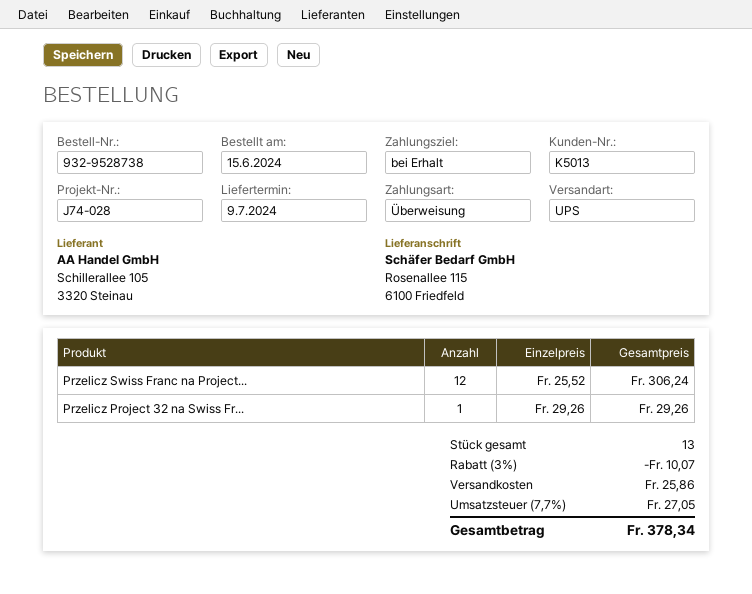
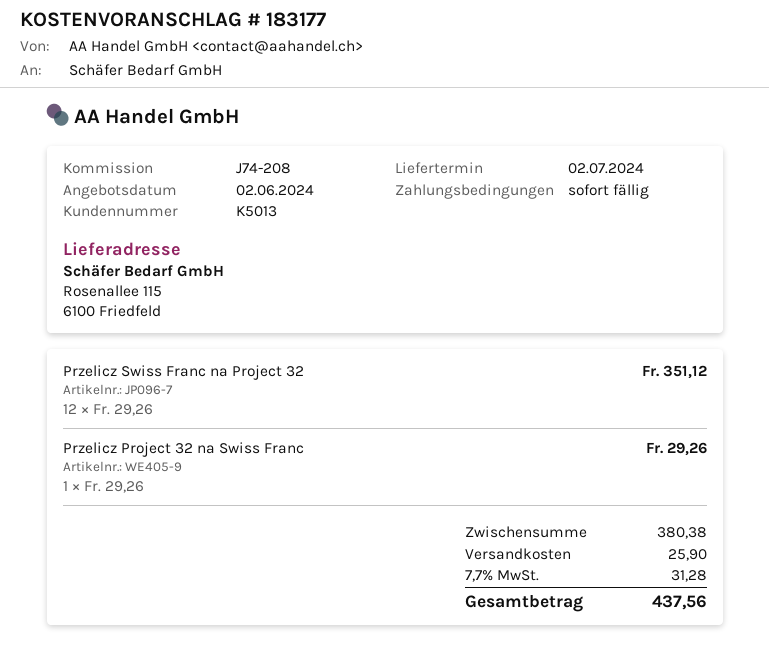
delivery date: 2024-07-09 -> 2024-07-02
reference: J74-028 -> J74-208
Przelicz Swiss Franc na Project...: 12 x 25.52 = 306.24 -> 12 x 29.26 = 351.12
discount: 3% = 10.07 -> none
shipping: 25.86 -> 25.90
tax: 7.7% = 27.05 -> 7.7% = 31.28
total: 378.34 -> 437.56

